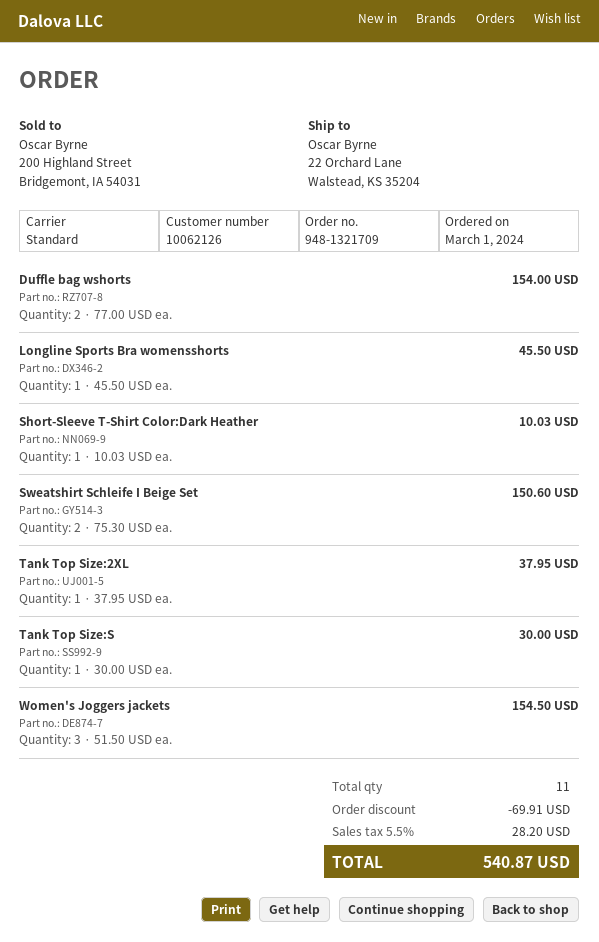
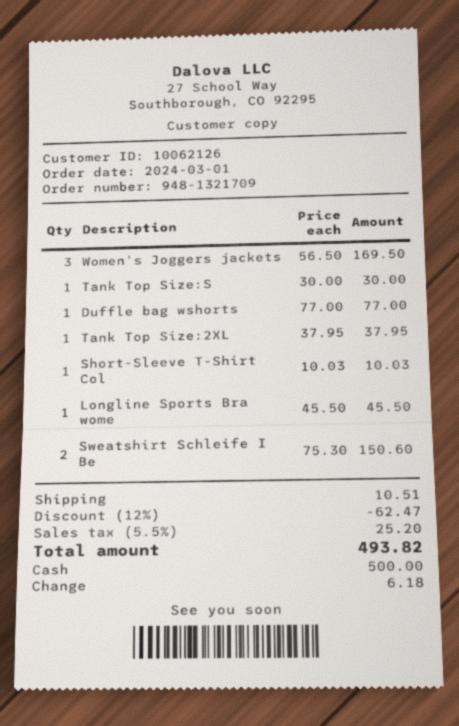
Duffle bag wshorts: 2 x 77.00 = 154.00 -> 1 x 77.00 = 77.00
Women's Joggers jackets: 3 x 51.50 = 154.50 -> 3 x 56.50 = 169.50
discount: 69.91 -> 62.47
shipping: none -> 10.51
tax: 5.5% = 28.20 -> 5.5% = 25.20
total: 540.87 -> 493.82

